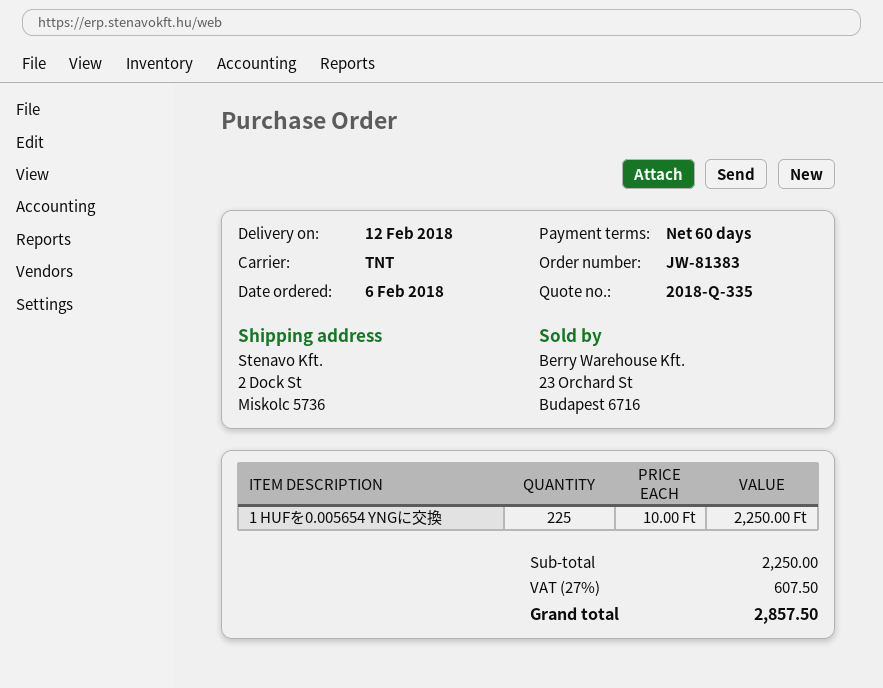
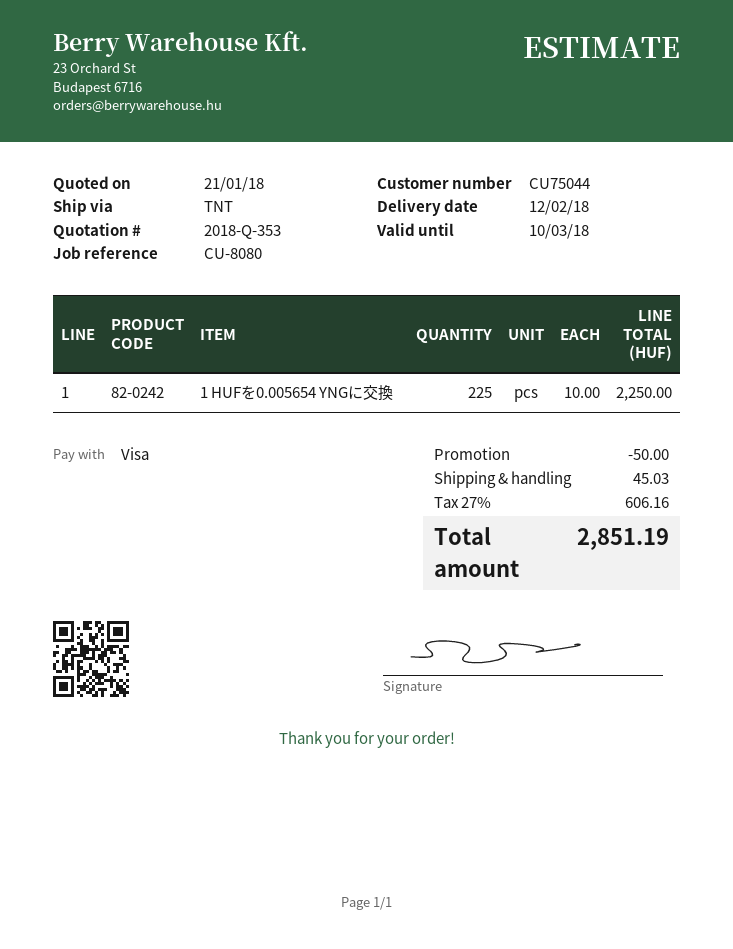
quote number: 2018-Q-335 -> 2018-Q-353
discount: none -> 50.00
shipping: none -> 45.03
tax: 27% = 607.50 -> 27% = 606.16
total: 2857.50 -> 2851.19

